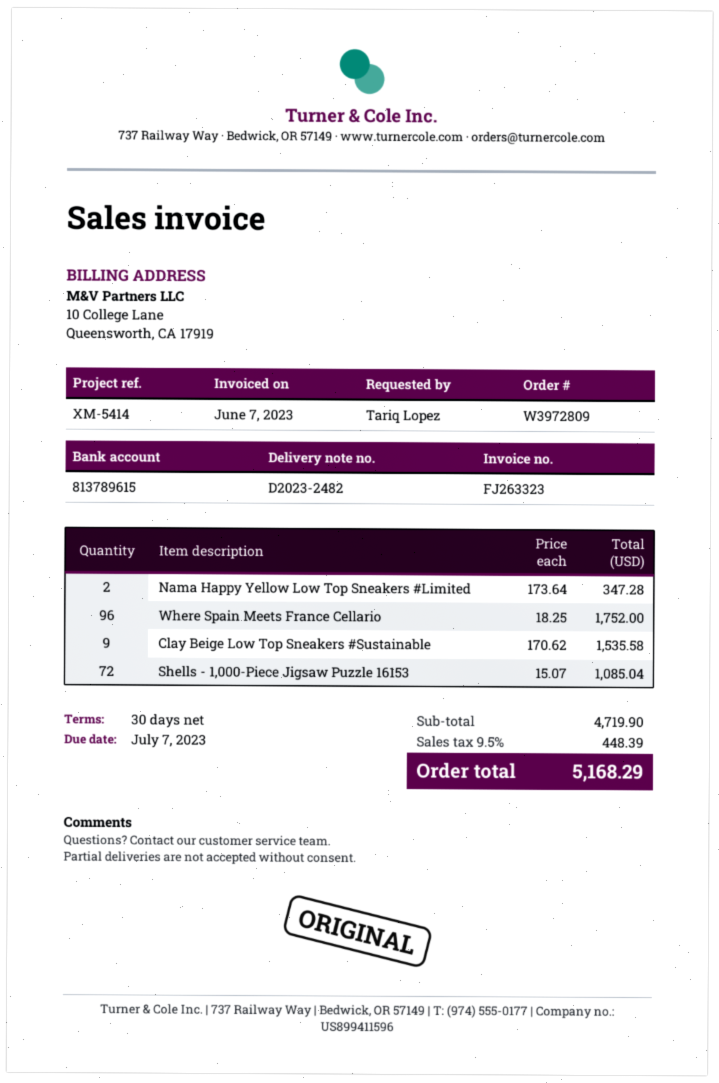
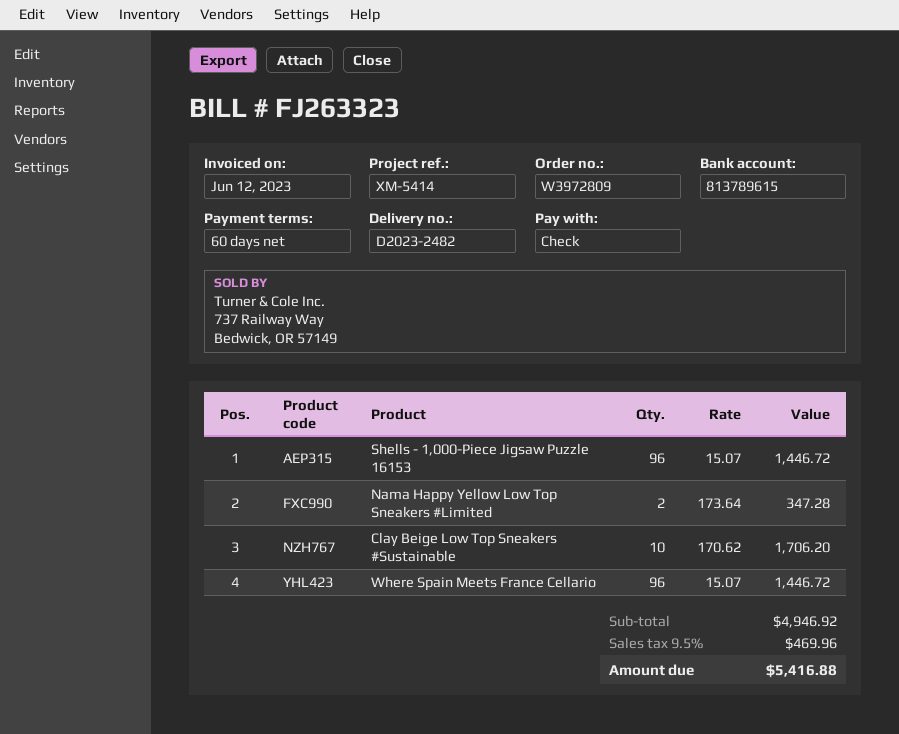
invoice date: 2023-06-07 -> 2023-06-12
payment terms: 30 days -> 60 days
Where Spain Meets France Cellario: 96 x 18.25 = 1752.00 -> 96 x 15.07 = 1446.72
Clay Beige Low Top Sneakers #Sustainable: 9 x 170.62 = 1535.58 -> 10 x 170.62 = 1706.20
Shells - 1,000-Piece Jigsaw Puzzle 16153: 72 x 15.07 = 1085.04 -> 96 x 15.07 = 1446.72
subtotal: 4719.90 -> 4946.92
tax: 9.5% = 448.39 -> 9.5% = 469.96
total: 5168.29 -> 5416.88

